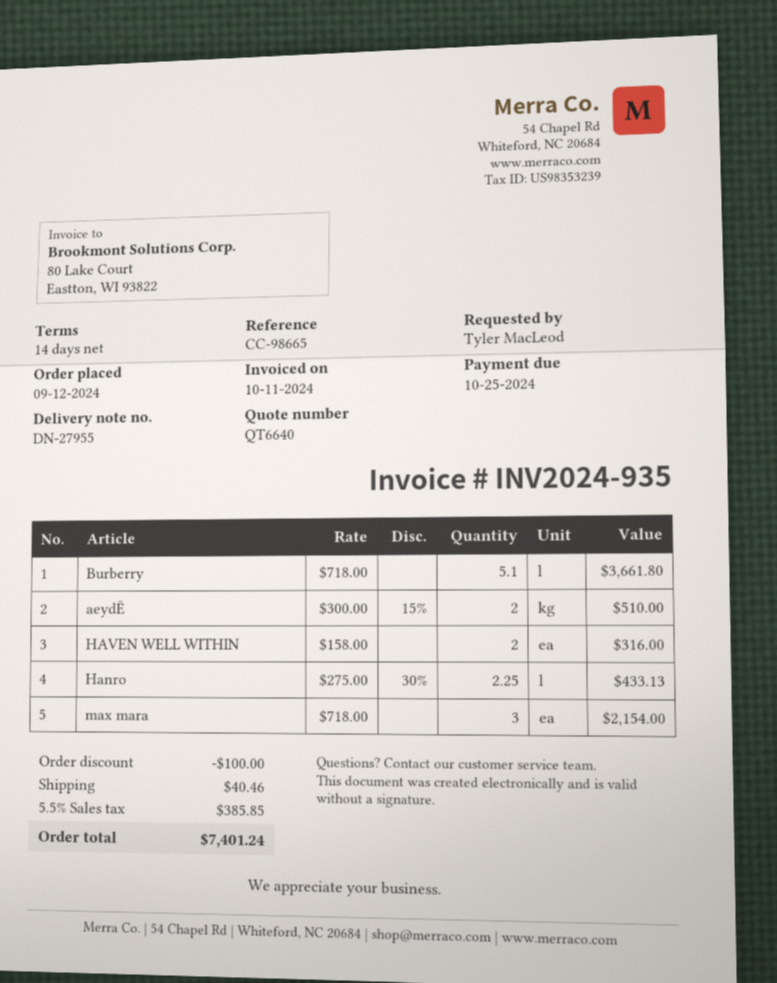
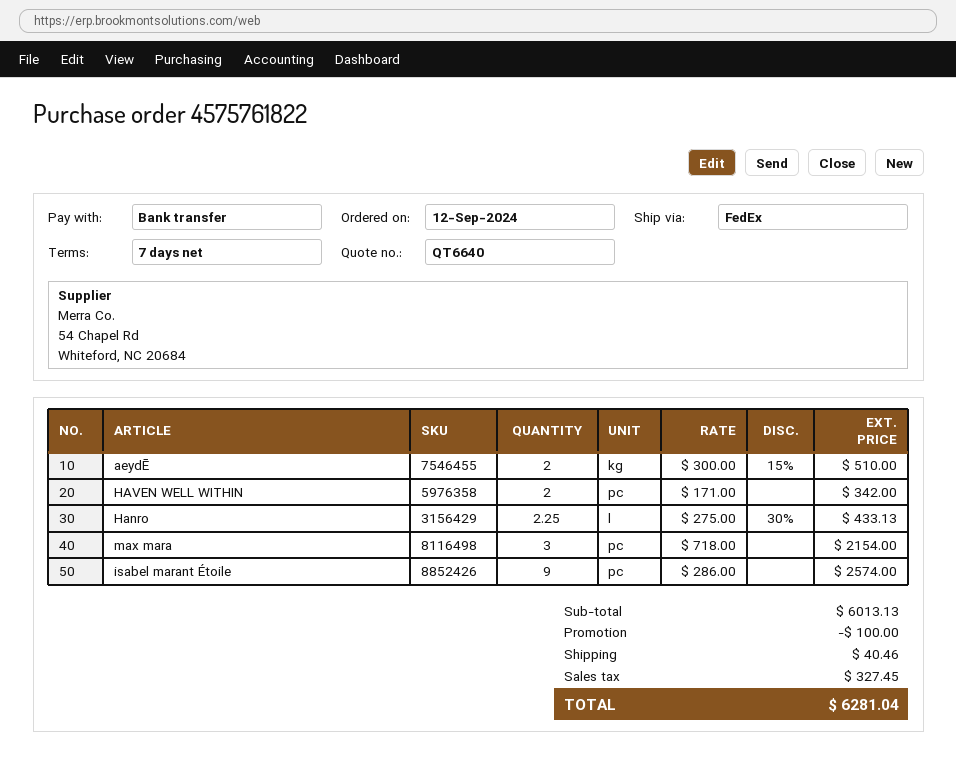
payment terms: 14 days -> 7 days
Burberry: 5.1 x 718.00 = 3661.80 -> none
HAVEN WELL WITHIN: 2 x 158.00 = 316.00 -> 2 x 171.00 = 342.00
isabel marant Étoile: none -> 9 x 286.00 = 2574.00
tax: 385.85 -> 327.45
total: 7401.24 -> 6281.04

